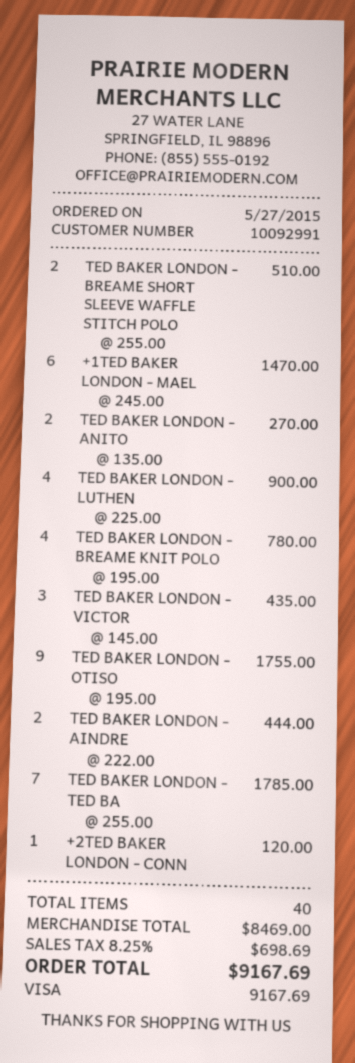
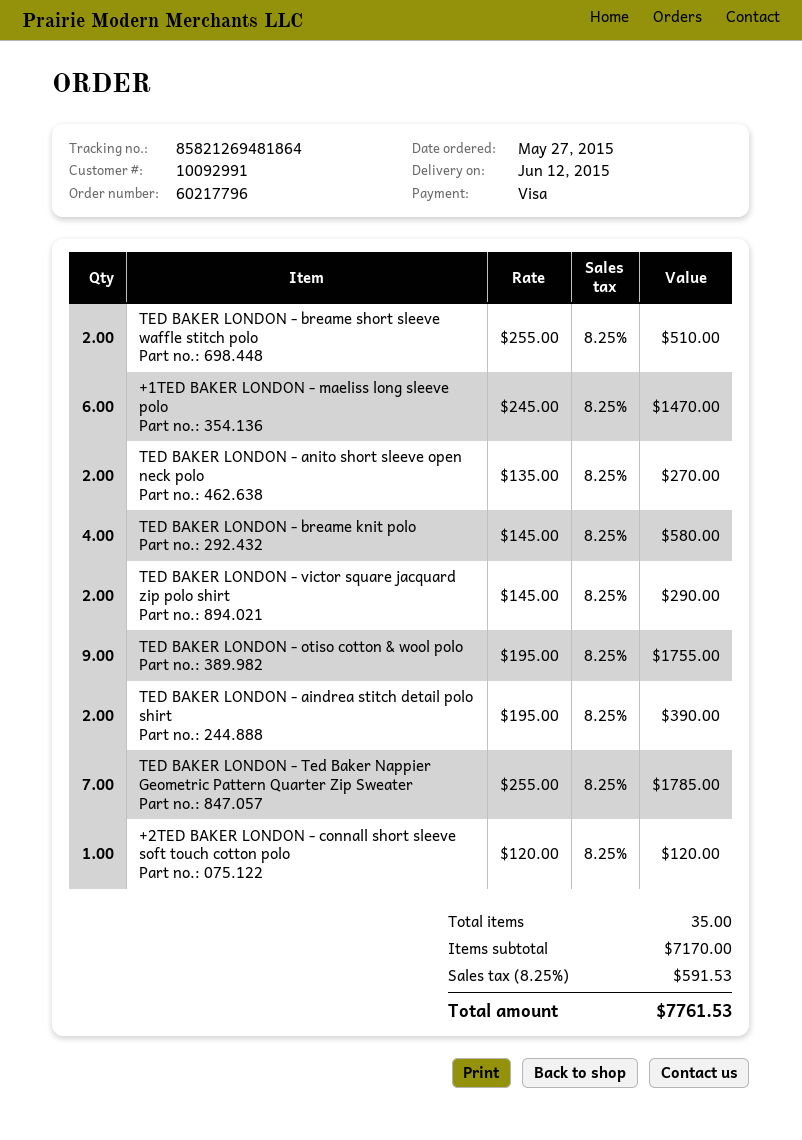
TED BAKER LONDON - LUTHEN: 4 x 225.00 = 900.00 -> none
TED BAKER LONDON - BREAME KNIT POLO: 4 x 195.00 = 780.00 -> 4 x 145.00 = 580.00
TED BAKER LONDON - VICTOR: 3 x 145.00 = 435.00 -> 2 x 145.00 = 290.00
TED BAKER LONDON - AINDRE: 2 x 222.00 = 444.00 -> 2 x 195.00 = 390.00
total quantity: 40 -> 35
subtotal: 8469.00 -> 7170.00
tax: 8.25% = 698.69 -> 8.25% = 591.53
total: 9167.69 -> 7761.53

